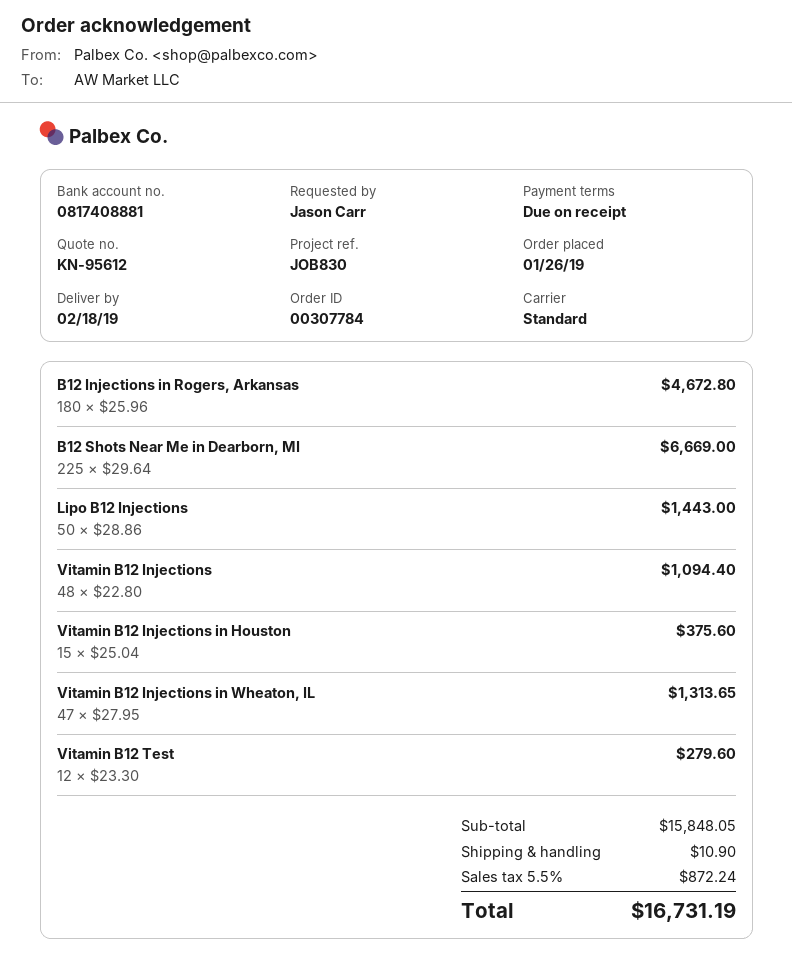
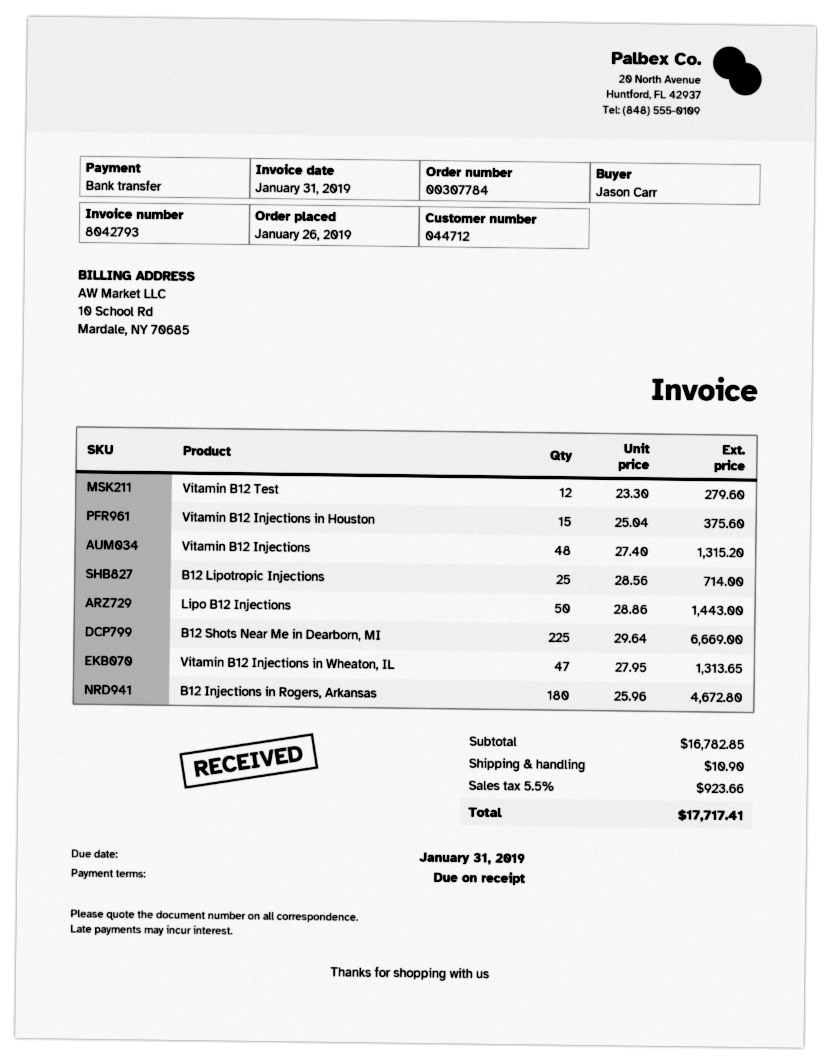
Vitamin B12 Injections: 48 x 22.80 = 1094.40 -> 48 x 27.40 = 1315.20
B12 Lipotropic Injections: none -> 25 x 28.56 = 714.00
subtotal: 15848.05 -> 16782.85
tax: 5.5% = 872.24 -> 5.5% = 923.66
total: 16731.19 -> 17717.41

